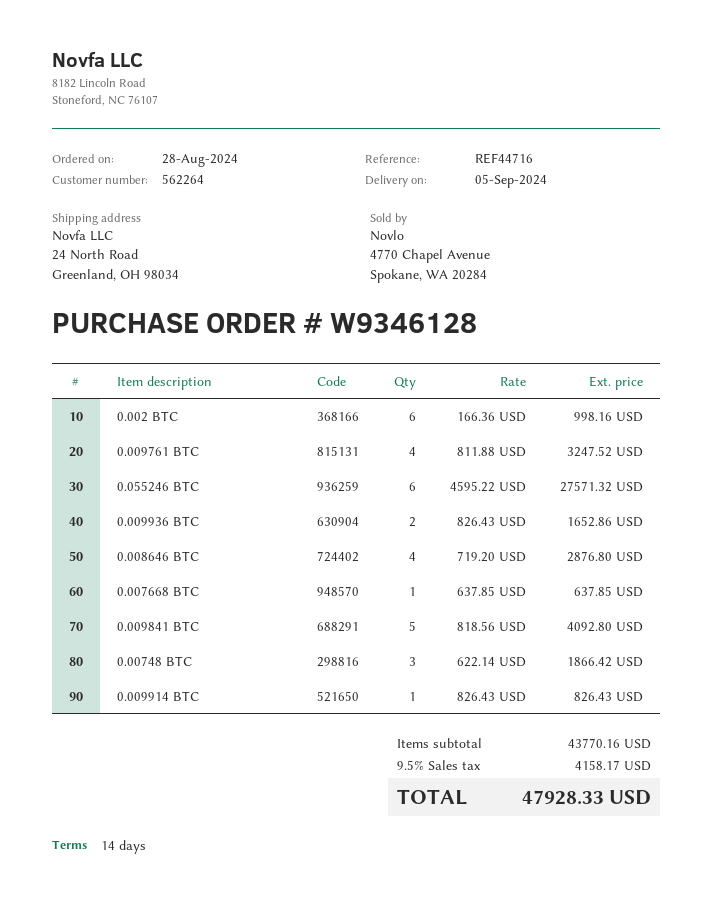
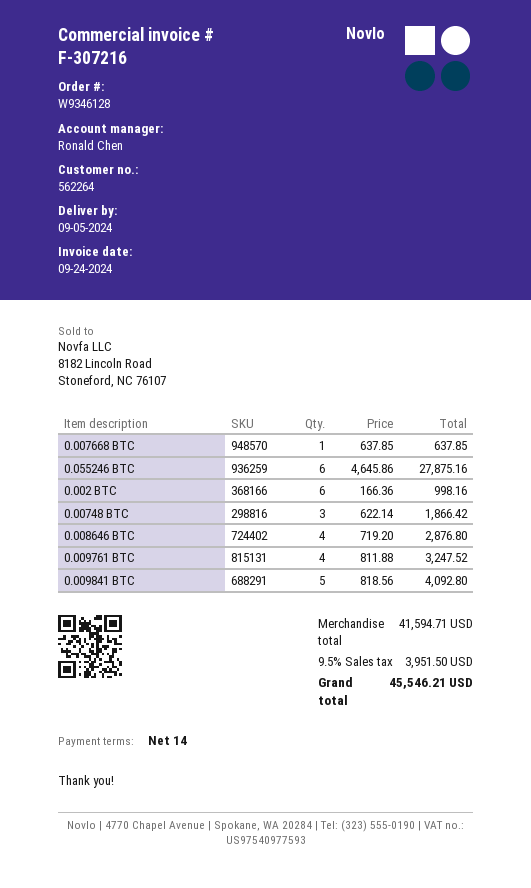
0.055246 BTC: 6 x 4595.22 = 27571.32 -> 6 x 4645.86 = 27875.16
0.009936 BTC: 2 x 826.43 = 1652.86 -> none
0.009914 BTC: 1 x 826.43 = 826.43 -> none
subtotal: 43770.16 -> 41594.71
tax: 9.5% = 4158.17 -> 9.5% = 3951.50
total: 47928.33 -> 45546.21

